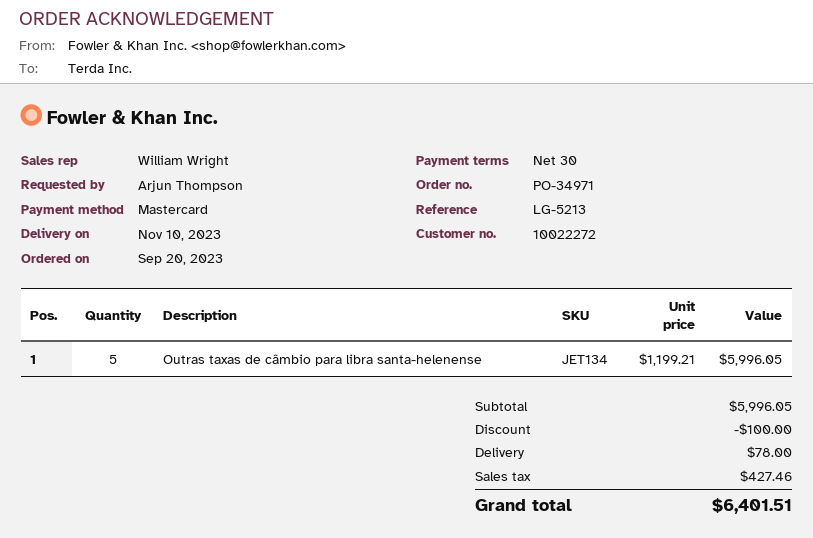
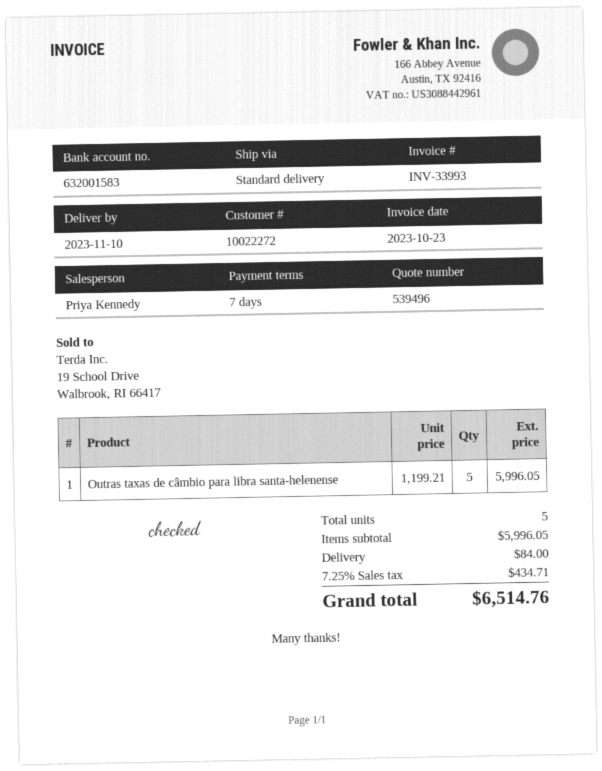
payment terms: 30 days -> 7 days
sales rep: William Wright -> Priya Kennedy
discount: 100.00 -> none
shipping: 78.00 -> 84.00
tax: 427.46 -> 434.71
total: 6401.51 -> 6514.76

